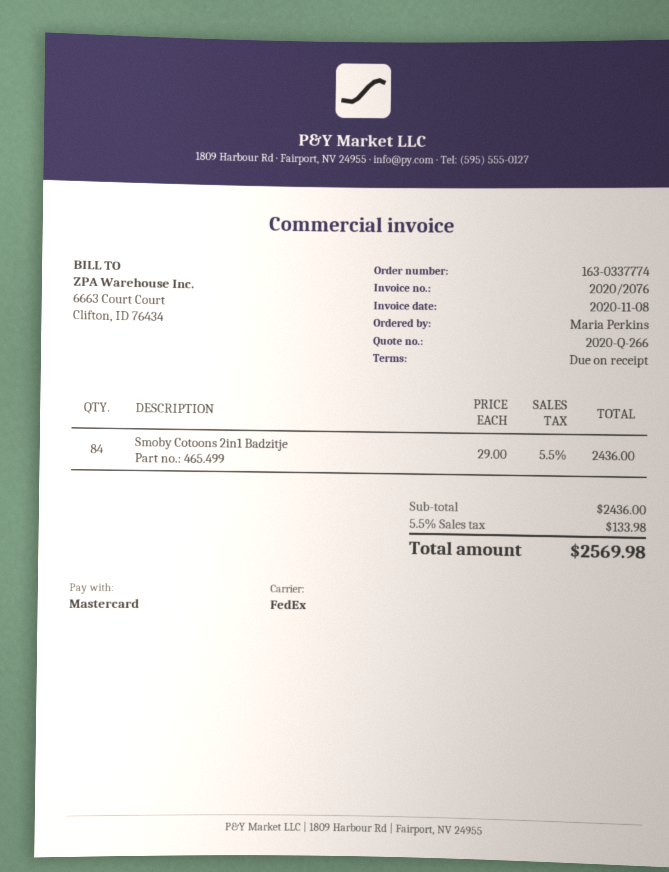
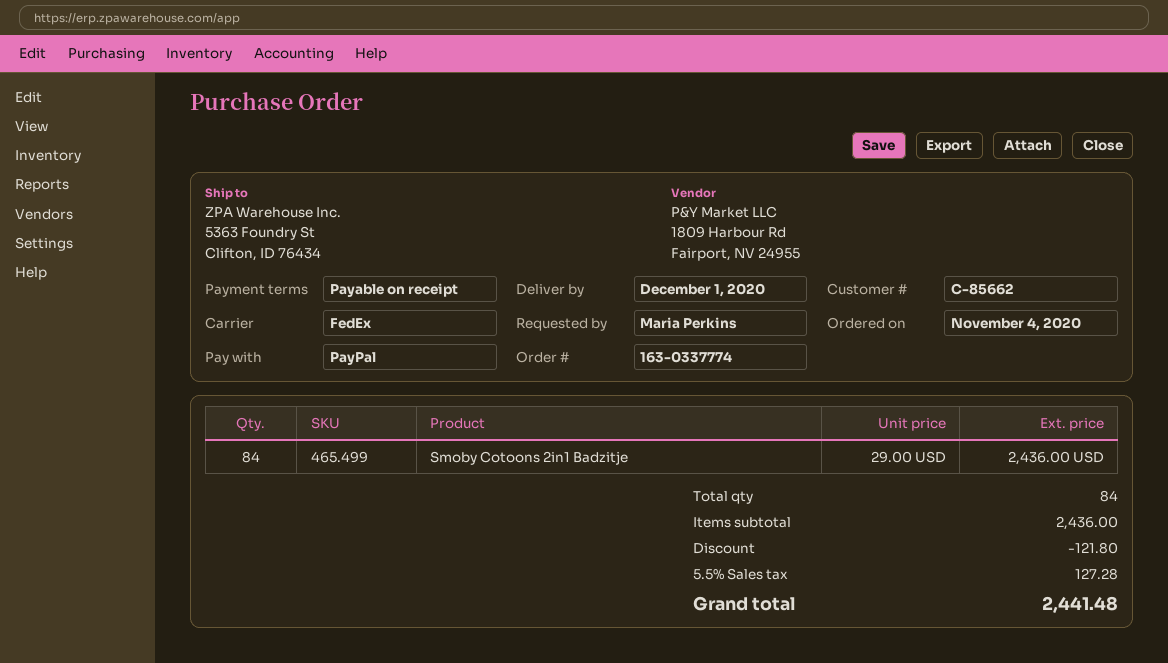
payment method: Mastercard -> PayPal
discount: none -> 121.80
tax: 5.5% = 133.98 -> 5.5% = 127.28
total: 2569.98 -> 2441.48

